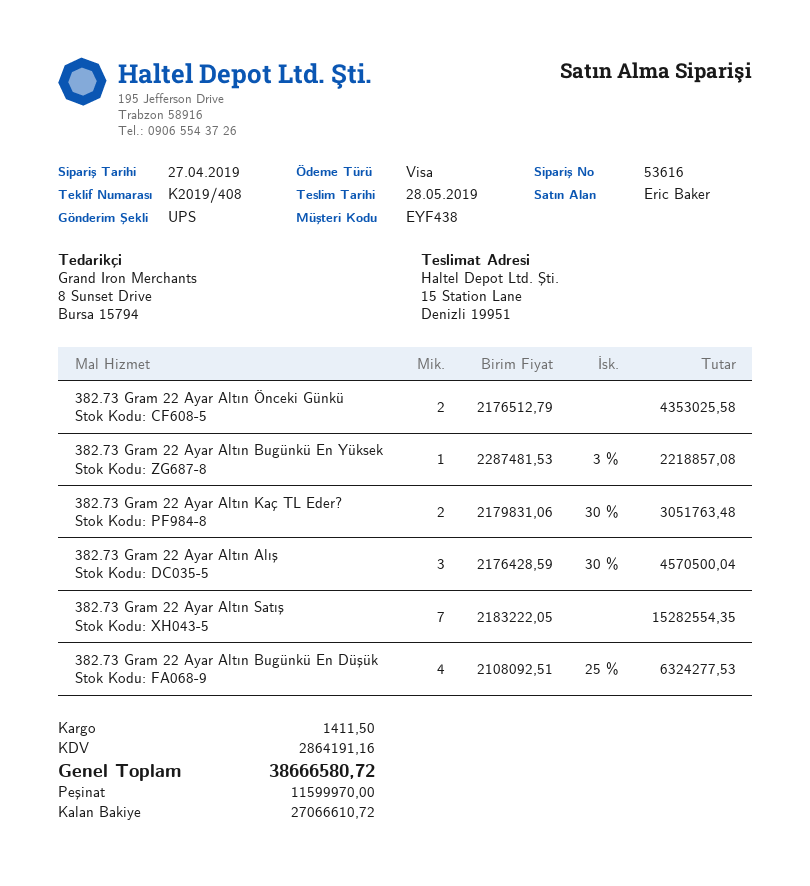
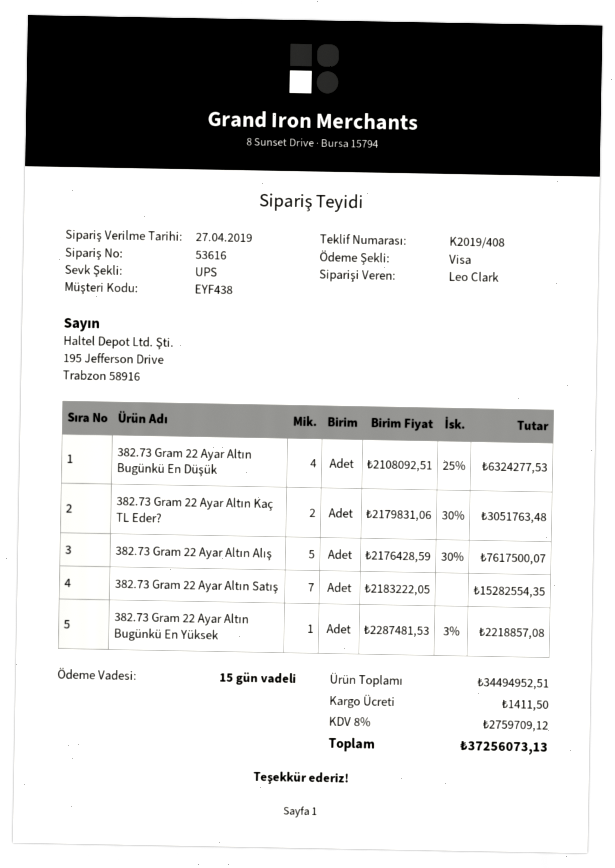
ordered by: Eric Baker -> Leo Clark
382.73 Gram 22 Ayar Altın Önceki Günkü: 2 x 2176512.79 = 4353025.58 -> none
382.73 Gram 22 Ayar Altın Alış: 3 x 2176428.59 - 30% = 4570500.04 -> 5 x 2176428.59 - 30% = 7617500.07
tax: 2864191.16 -> 2759709.12
total: 38666580.72 -> 37256073.13

